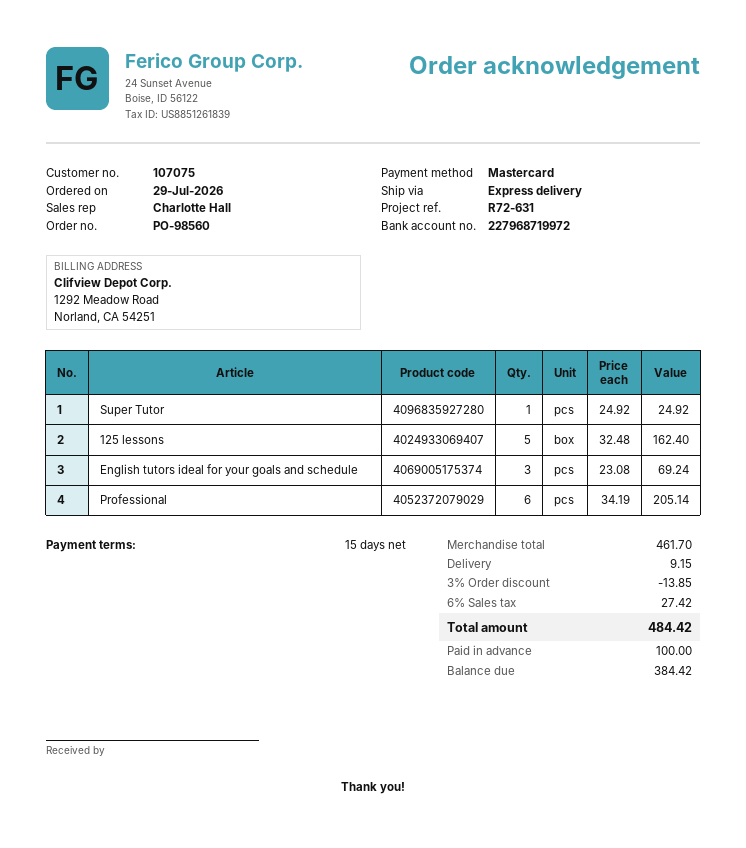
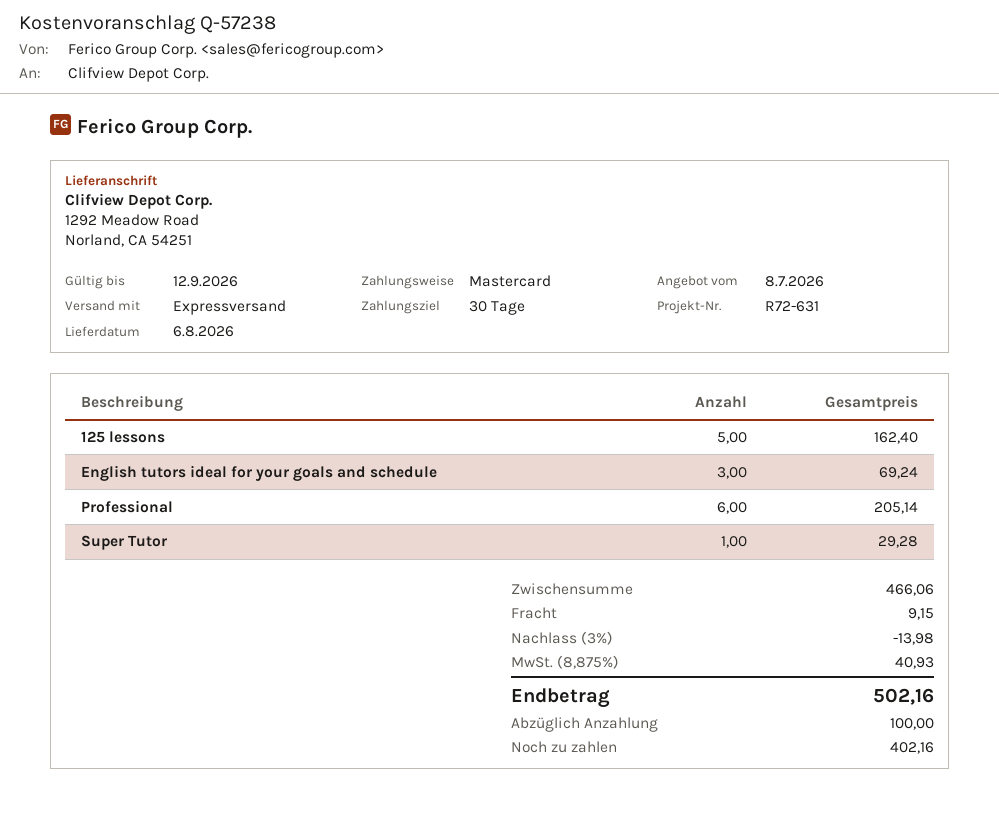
payment terms: 15 days -> 30 days
Super Tutor: 1 for 24.92 -> 1 for 29.28
subtotal: 461.70 -> 466.06
discount: 3% = 13.85 -> 3% = 13.98
tax: 6% = 27.42 -> 8.875% = 40.93
total: 484.42 -> 502.16
balance: 384.42 -> 402.16

